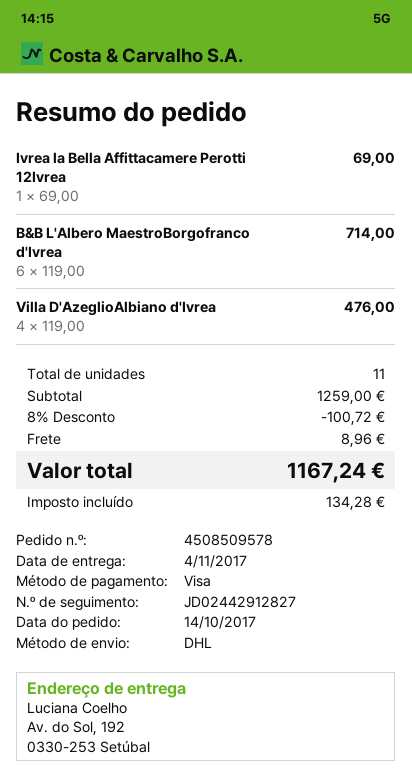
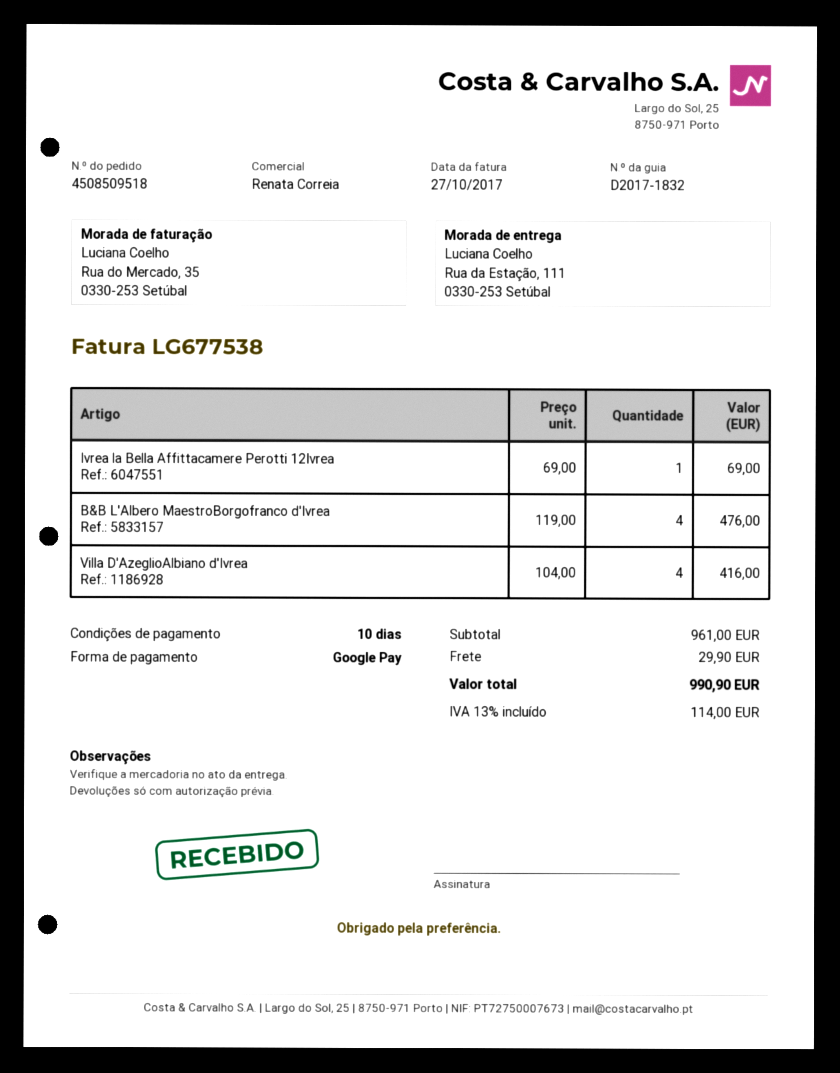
order number: 4508509578 -> 4508509518
payment method: Visa -> Google Pay
ship to: Av. do Sol, 192, 0330-253 Setúbal -> Rua da Estação, 111, 0330-253 Setúbal
B&B L'Albero MaestroBorgofranco d'Ivrea: 6 x 119.00 = 714.00 -> 4 x 119.00 = 476.00
Villa D'AzeglioAlbiano d'Ivrea: 4 x 119.00 = 476.00 -> 4 x 104.00 = 416.00
subtotal: 1259.00 -> 961.00
discount: 8% = 100.72 -> none
shipping: 8.96 -> 29.90
tax: 134.28 -> 114.00
total: 1167.24 -> 990.90

